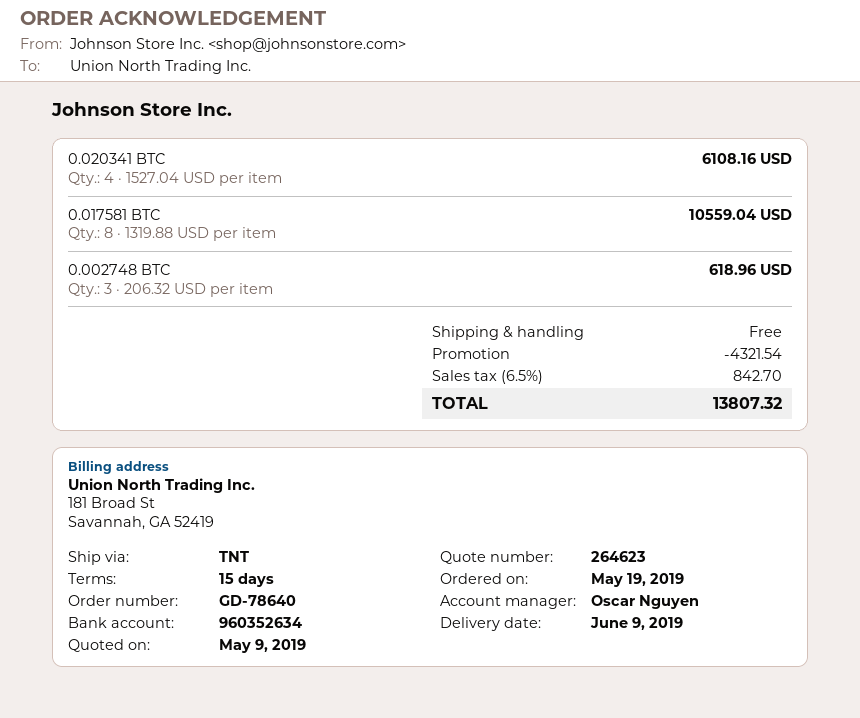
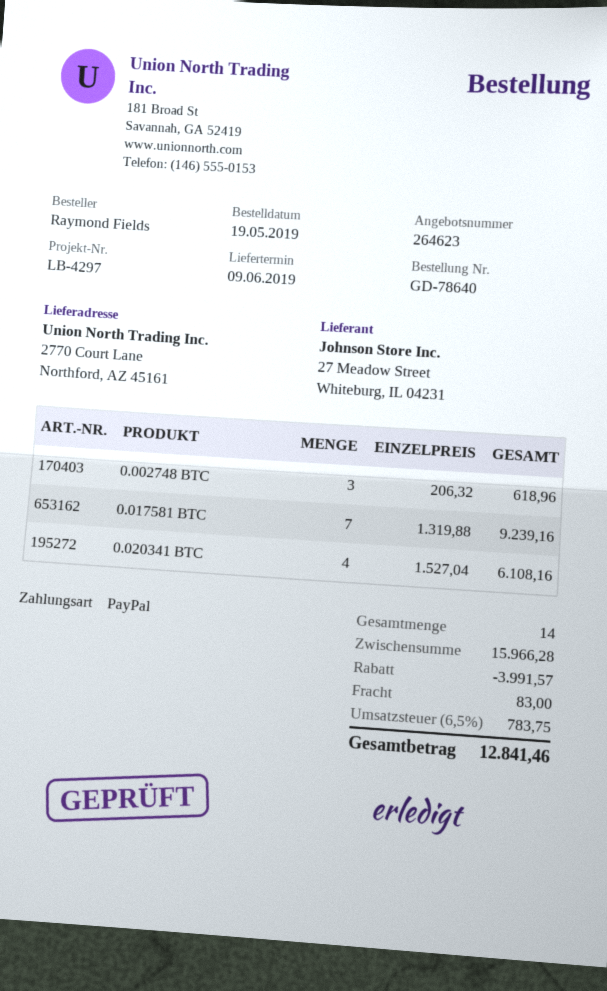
0.017581 BTC: 8 x 1319.88 = 10559.04 -> 7 x 1319.88 = 9239.16
discount: 4321.54 -> 3991.57
shipping: 0.00 -> 83.00
tax: 6.5% = 842.70 -> 6.5% = 783.75
total: 13807.32 -> 12841.46

